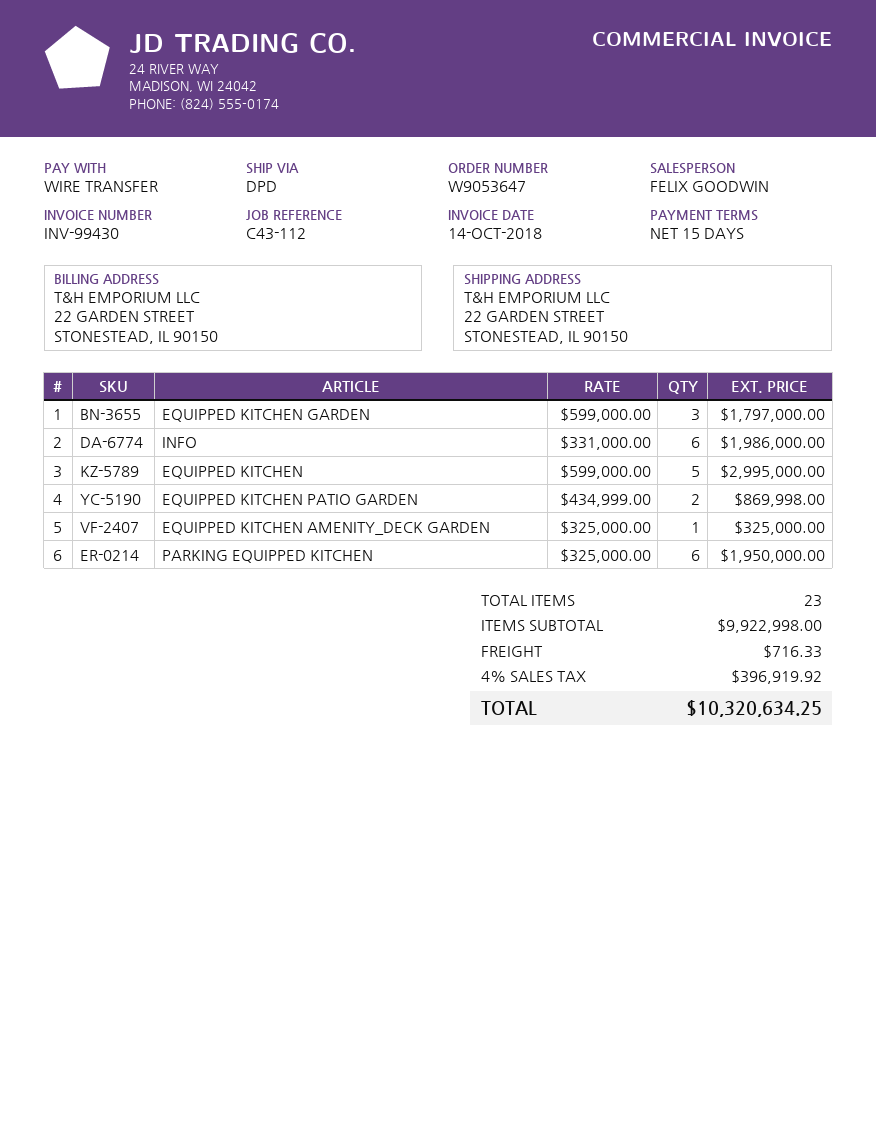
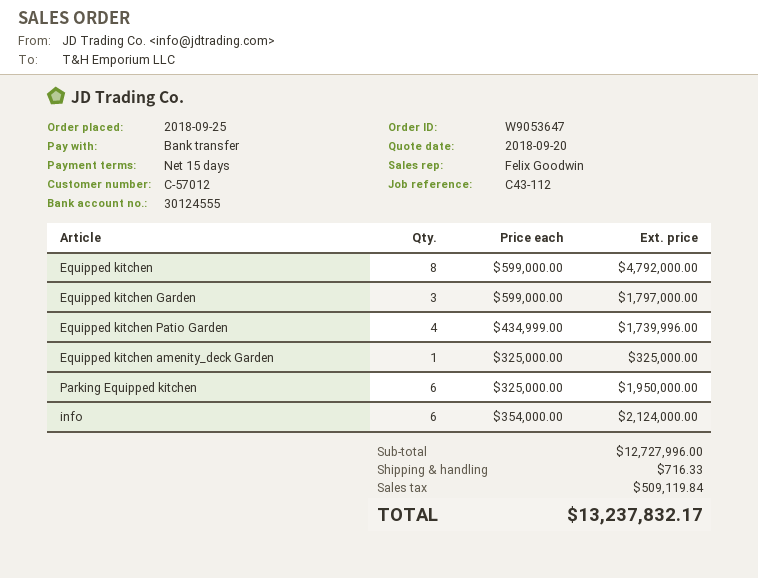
INFO: 6 x 331000.00 = 1986000.00 -> 6 x 354000.00 = 2124000.00
EQUIPPED KITCHEN: 5 x 599000.00 = 2995000.00 -> 8 x 599000.00 = 4792000.00
EQUIPPED KITCHEN PATIO GARDEN: 2 x 434999.00 = 869998.00 -> 4 x 434999.00 = 1739996.00
subtotal: 9922998.00 -> 12727996.00
tax: 396919.92 -> 509119.84
total: 10320634.25 -> 13237832.17

